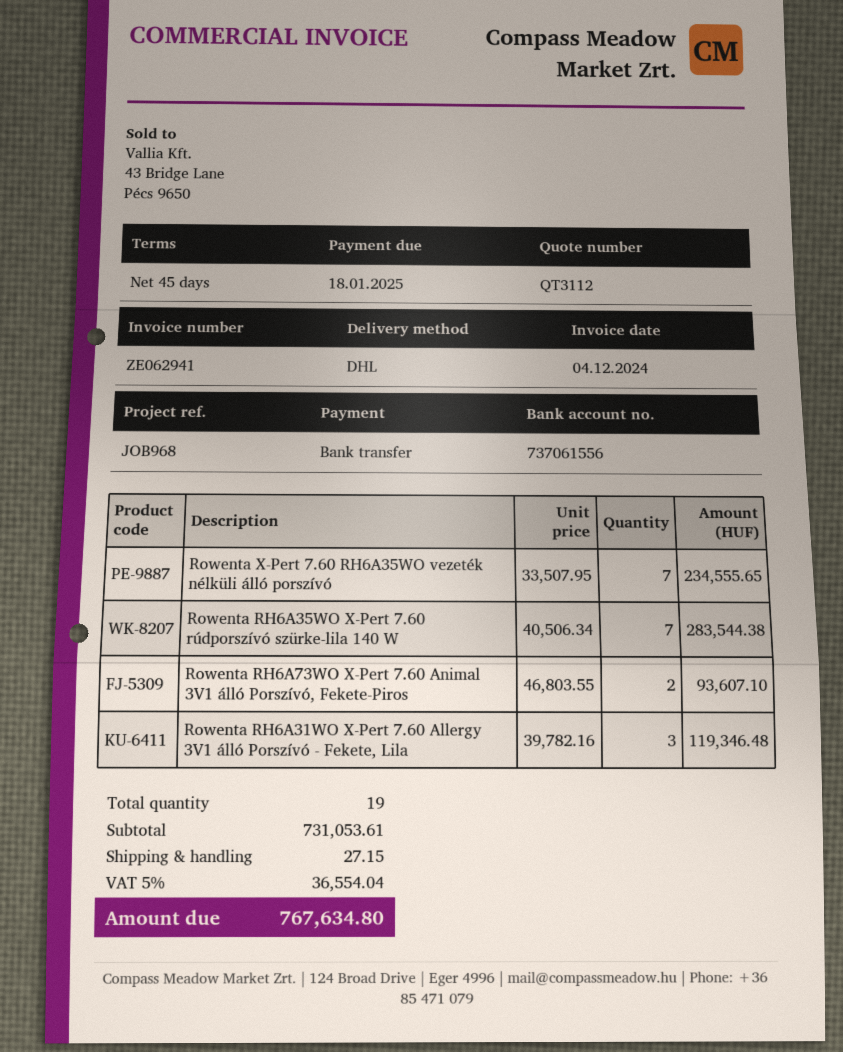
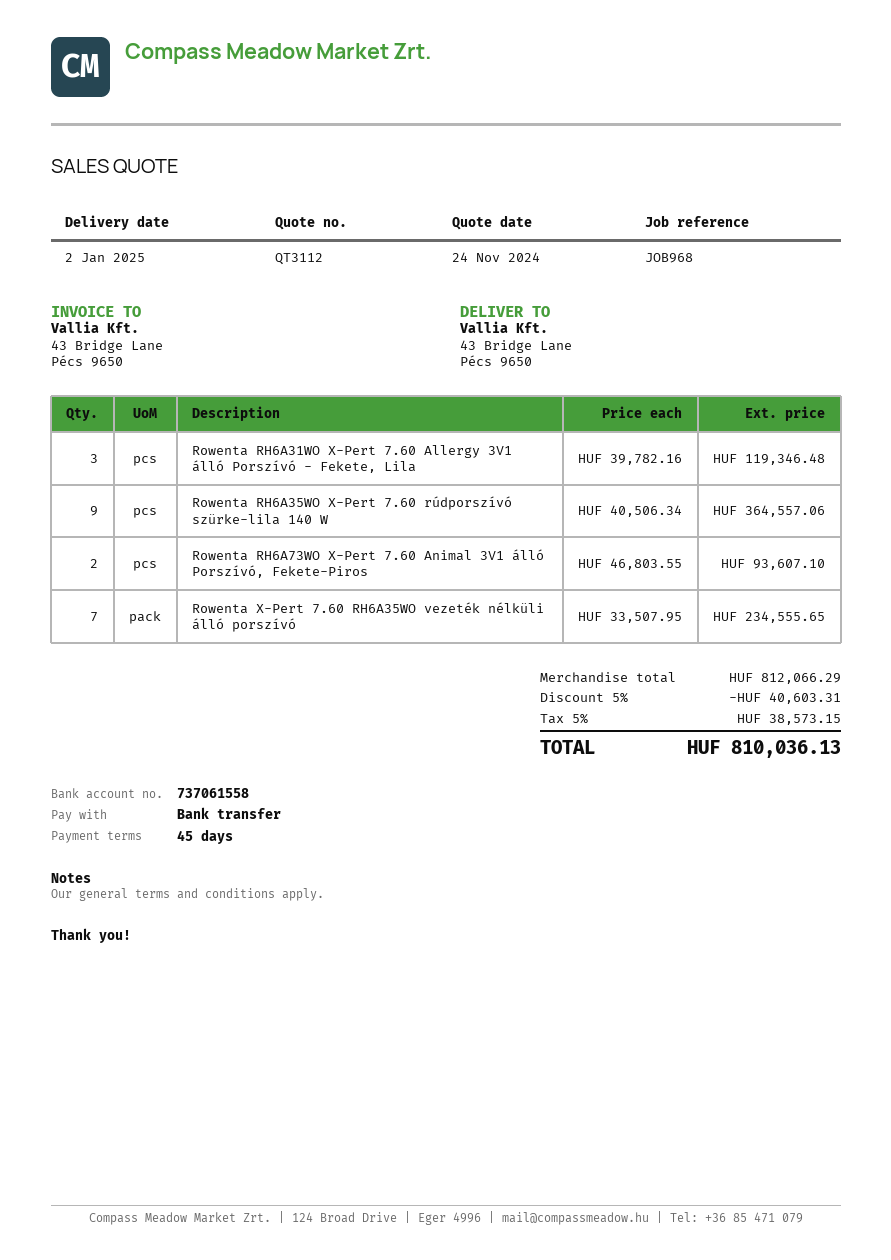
bank account: 737061556 -> 737061558
Rowenta RH6A35WO X-Pert 7.60 rúdporszívó szürke-lila 140 W: 7 x 40506.34 = 283544.38 -> 9 x 40506.34 = 364557.06
subtotal: 731053.61 -> 812066.29
discount: none -> 5% = 40603.31
shipping: 27.15 -> none
tax: 5% = 36554.04 -> 5% = 38573.15
total: 767634.80 -> 810036.13

